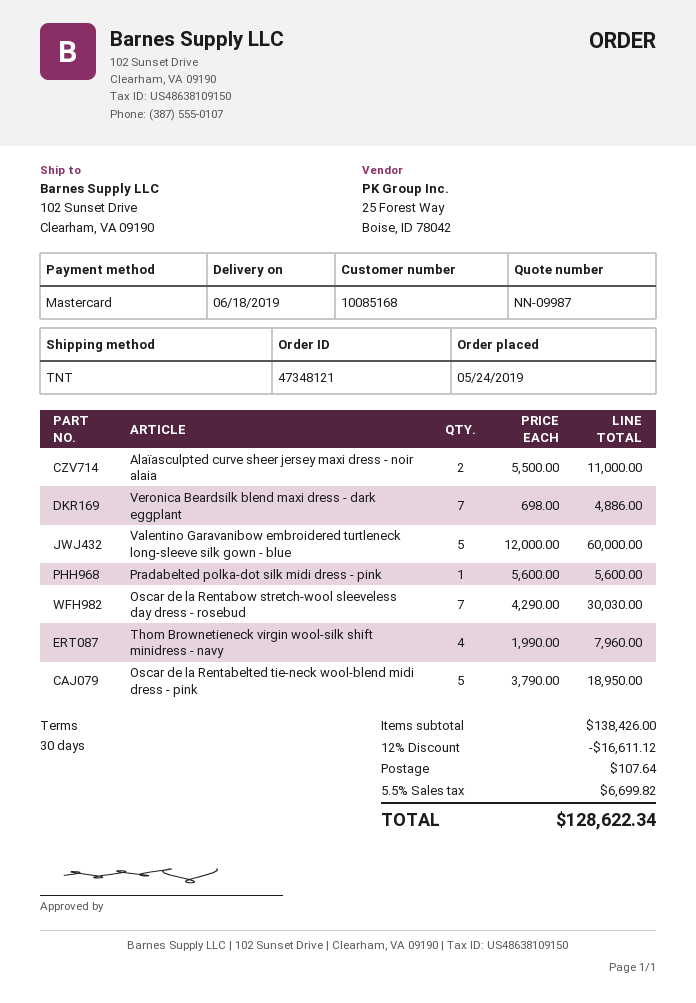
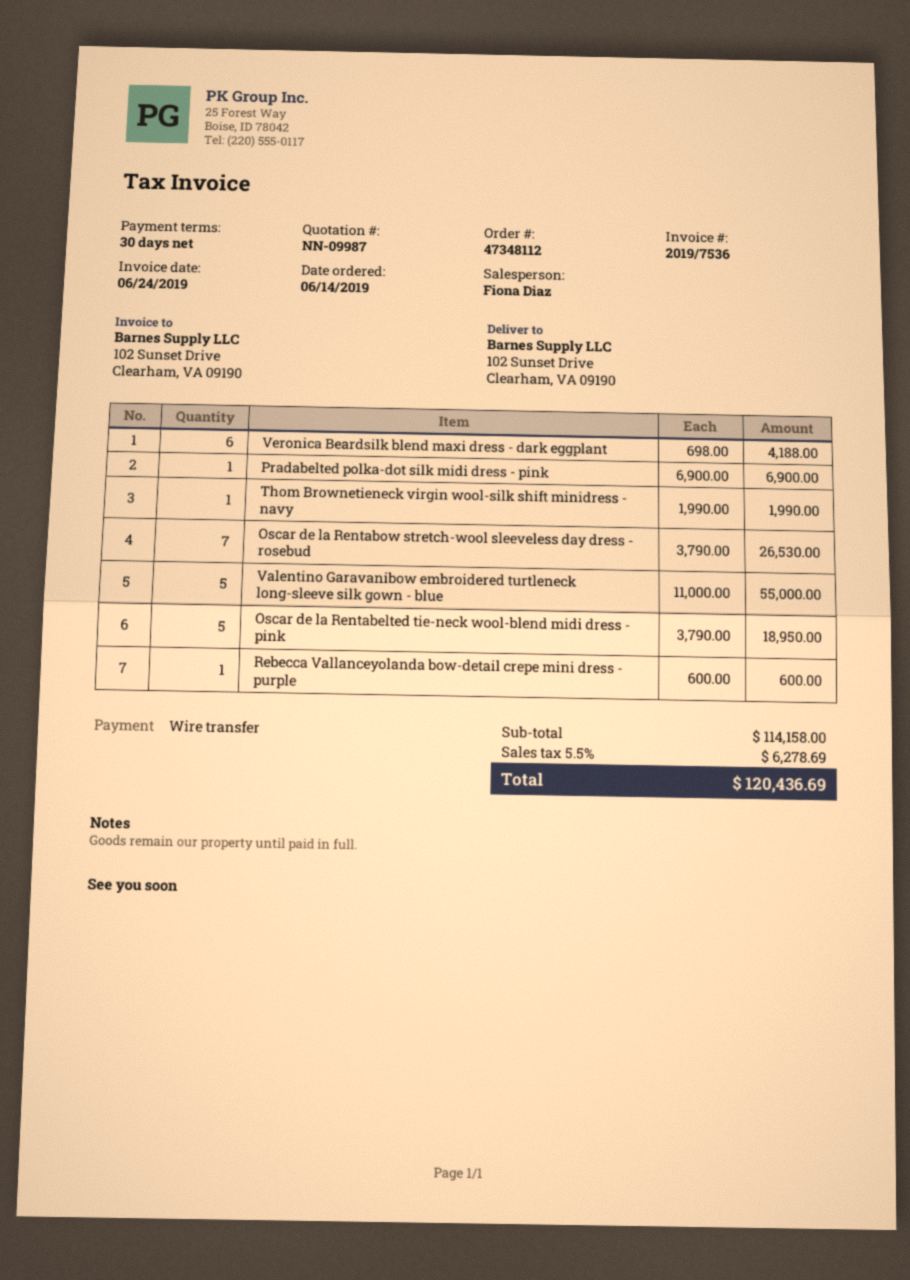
order number: 47348121 -> 47348112
order date: 2019-05-24 -> 2019-06-14
payment method: Mastercard -> bank transfer
Alaïasculpted curve sheer jersey maxi dress - noir alaia: 2 x 5500.00 = 11000.00 -> none
Veronica Beardsilk blend maxi dress - dark eggplant: 7 x 698.00 = 4886.00 -> 6 x 698.00 = 4188.00
Valentino Garavanibow embroidered turtleneck long-sleeve silk gown - blue: 5 x 12000.00 = 60000.00 -> 5 x 11000.00 = 55000.00
Pradabelted polka-dot silk midi dress - pink: 1 x 5600.00 = 5600.00 -> 1 x 6900.00 = 6900.00
Oscar de la Rentabow stretch-wool sleeveless day dress - rosebud: 7 x 4290.00 = 30030.00 -> 7 x 3790.00 = 26530.00
Thom Brownetieneck virgin wool-silk shift minidress - navy: 4 x 1990.00 = 7960.00 -> 1 x 1990.00 = 1990.00
Rebecca Vallanceyolanda bow-detail crepe mini dress - purple: none -> 1 x 600.00 = 600.00
subtotal: 138426.00 -> 114158.00
discount: 12% = 16611.12 -> none
shipping: 107.64 -> none
tax: 5.5% = 6699.82 -> 5.5% = 6278.69
total: 128622.34 -> 120436.69

